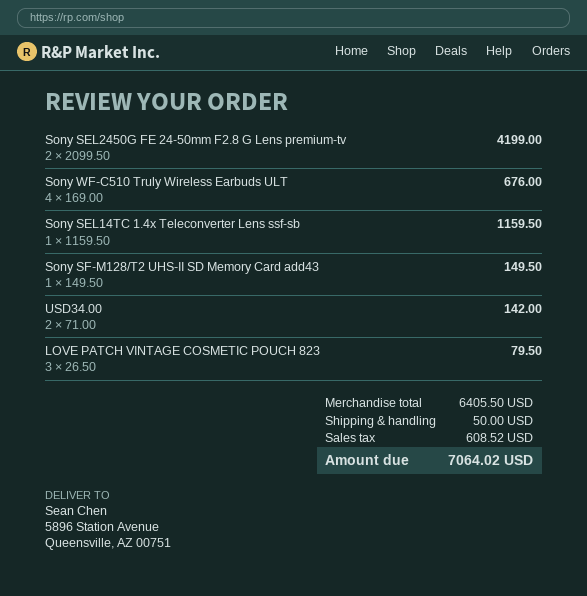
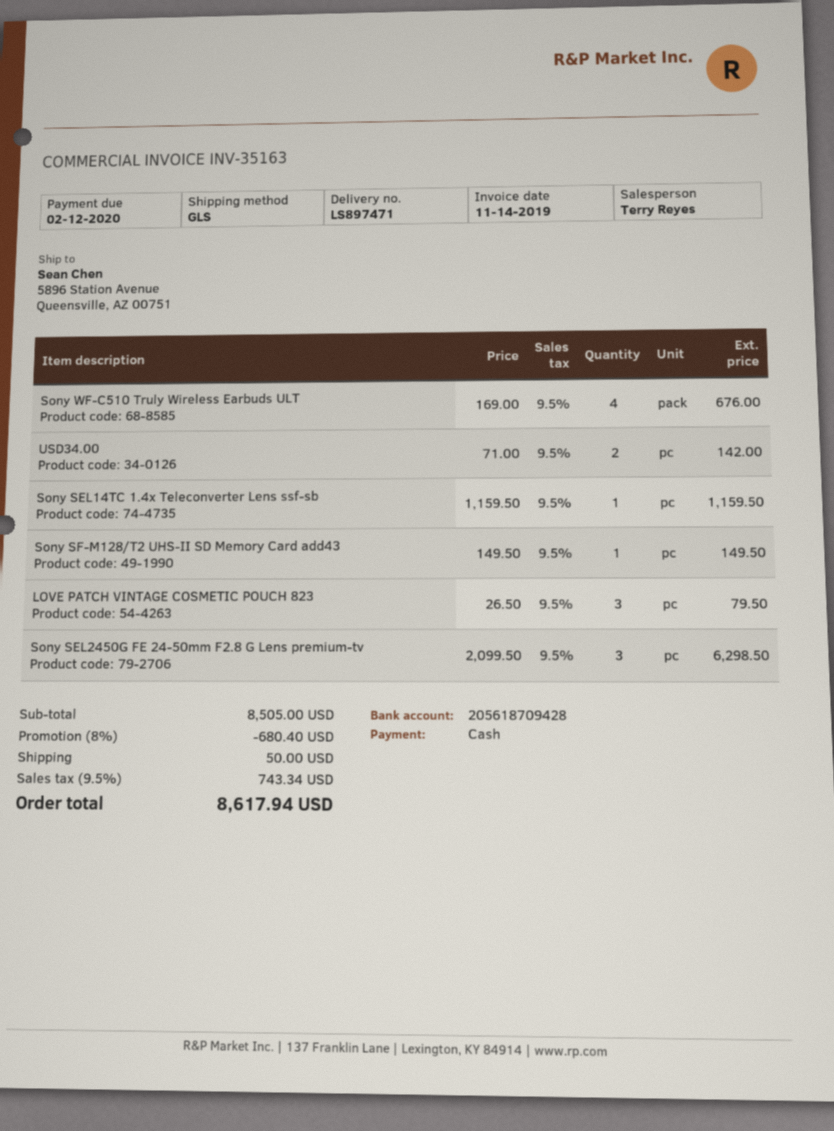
Sony SEL2450G FE 24-50mm F2.8 G Lens premium-tv: 2 x 2099.50 = 4199.00 -> 3 x 2099.50 = 6298.50
subtotal: 6405.50 -> 8505.00
discount: none -> 8% = 680.40
tax: 608.52 -> 743.34
total: 7064.02 -> 8617.94

